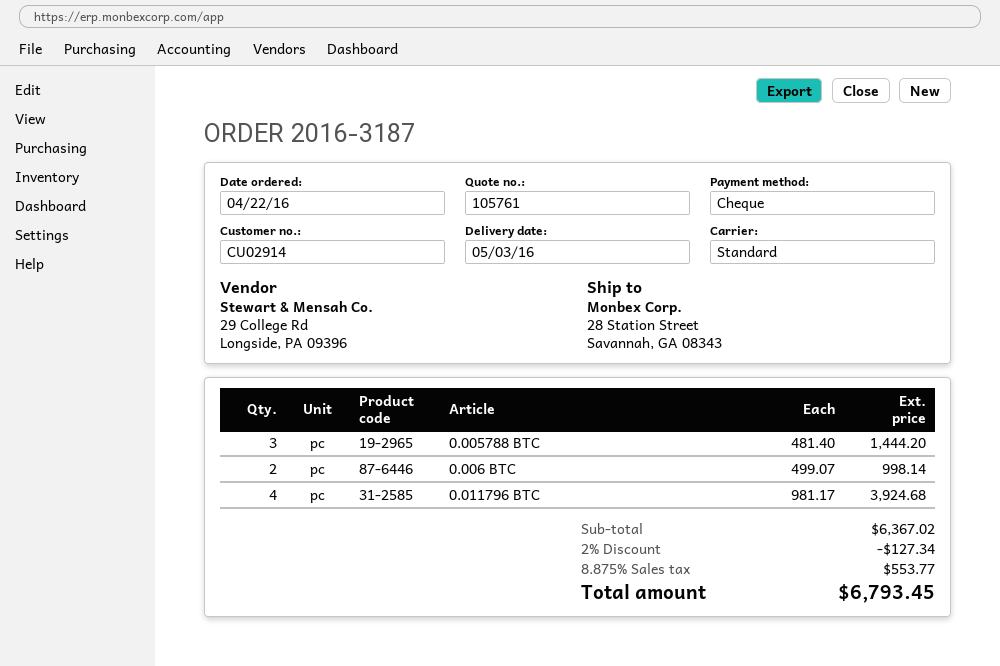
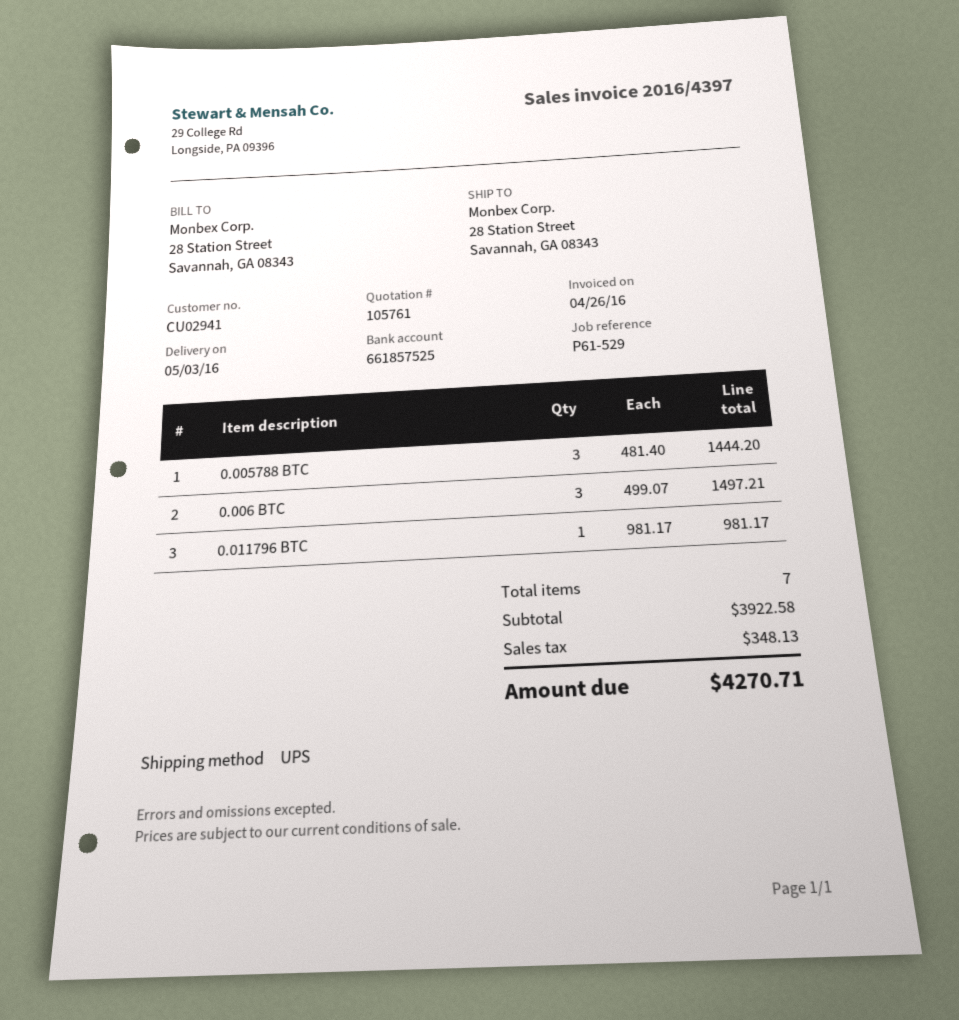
customer number: CU02914 -> CU02941
shipping method: standard -> UPS
0.006 BTC: 2 x 499.07 = 998.14 -> 3 x 499.07 = 1497.21
0.011796 BTC: 4 x 981.17 = 3924.68 -> 1 x 981.17 = 981.17
subtotal: 6367.02 -> 3922.58
discount: 2% = 127.34 -> none
tax: 553.77 -> 348.13
total: 6793.45 -> 4270.71

